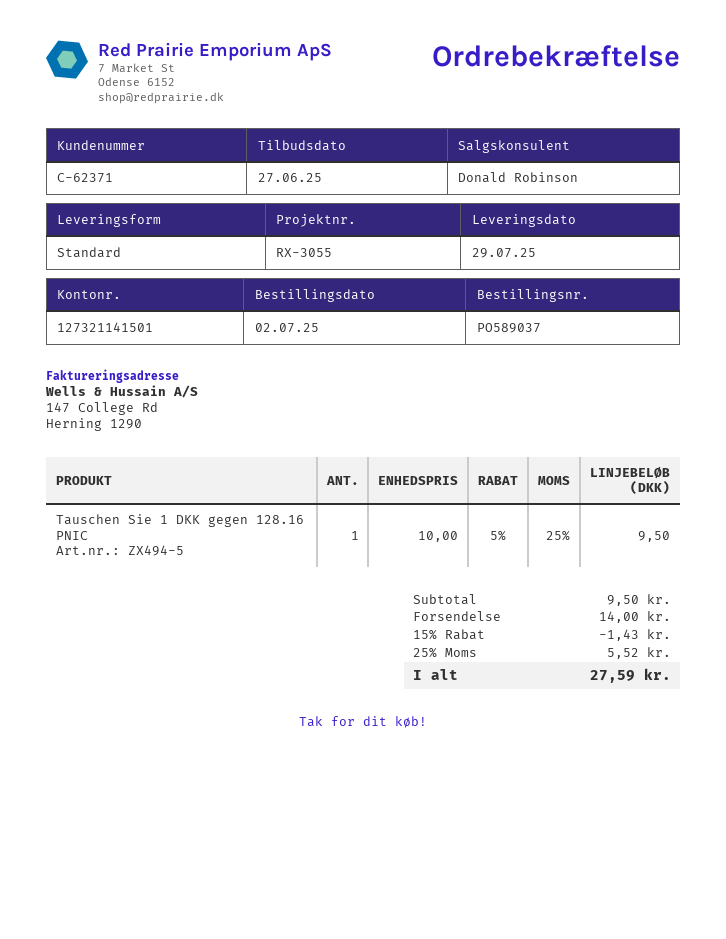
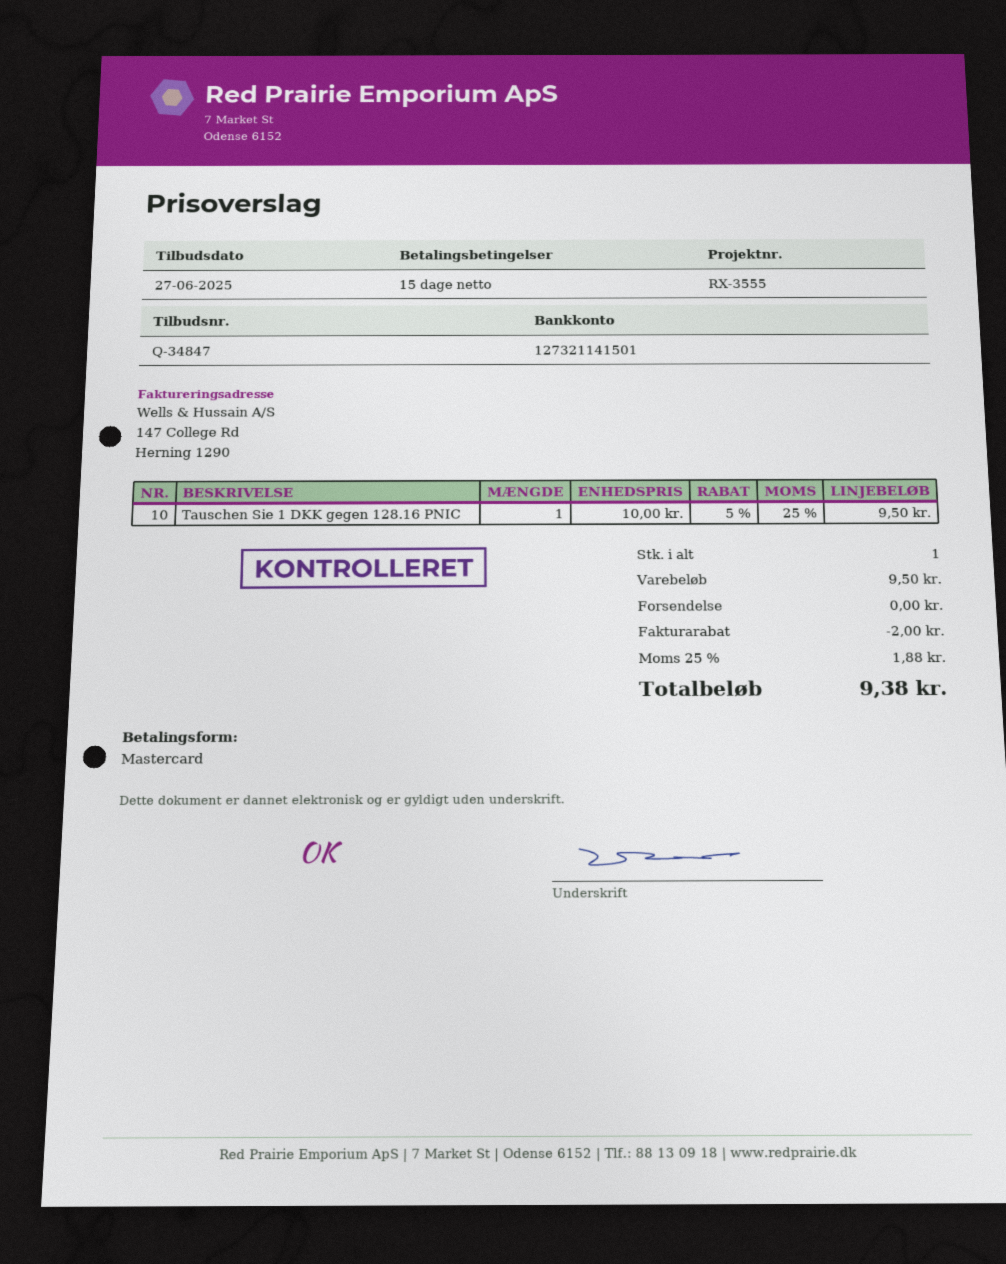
reference: RX-3055 -> RX-3555
discount: 1.43 -> 2.00
shipping: 14.00 -> 0.00
tax: 25% = 5.52 -> 25% = 1.88
total: 27.59 -> 9.38

